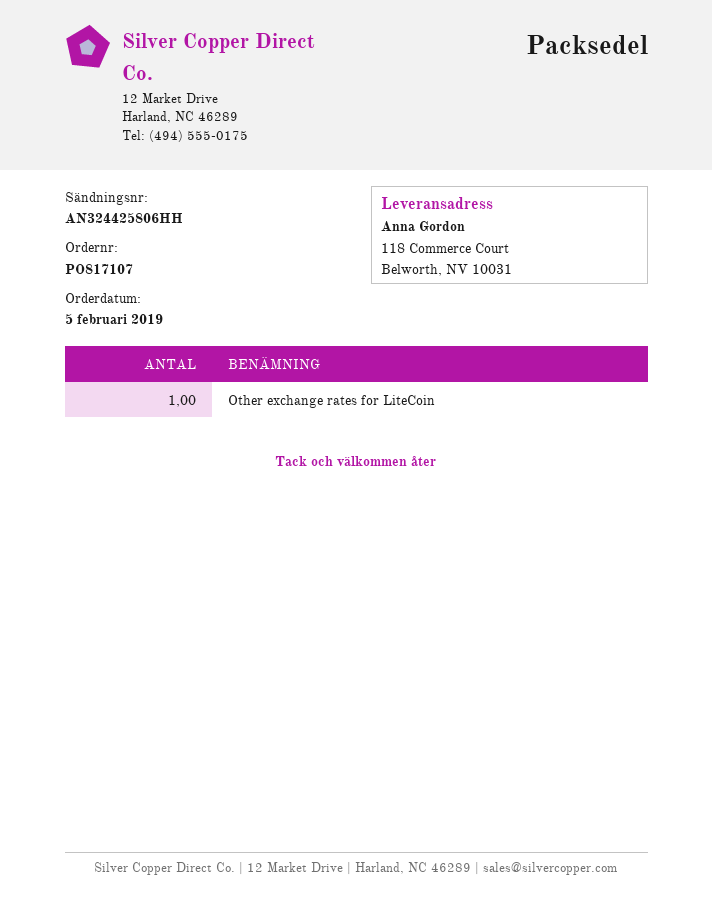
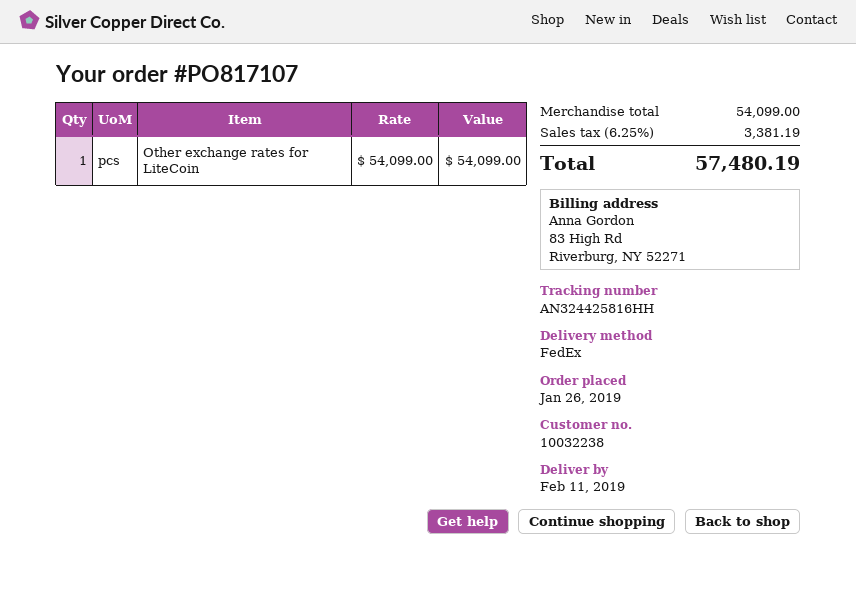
order date: 2019-02-05 -> 2019-01-26
tracking number: AN324425806HH -> AN324425816HH

